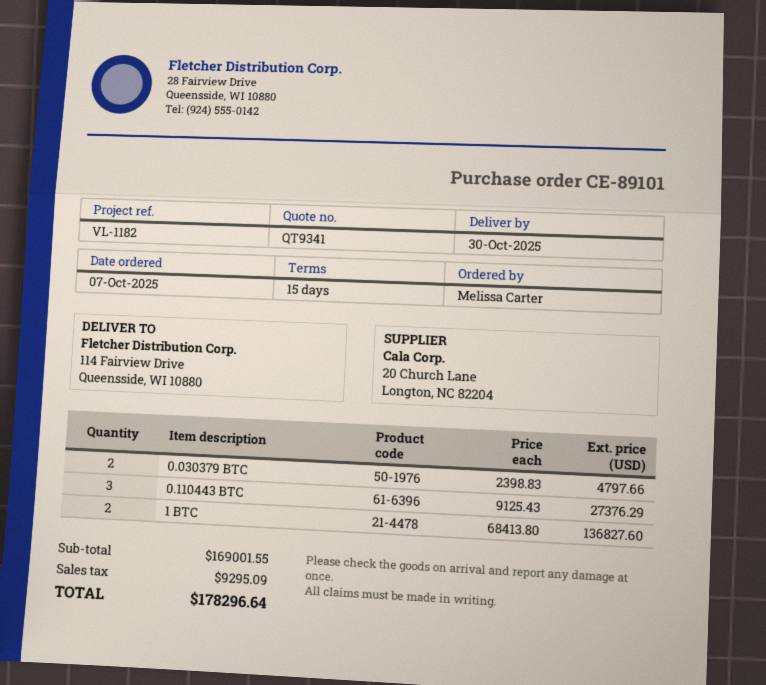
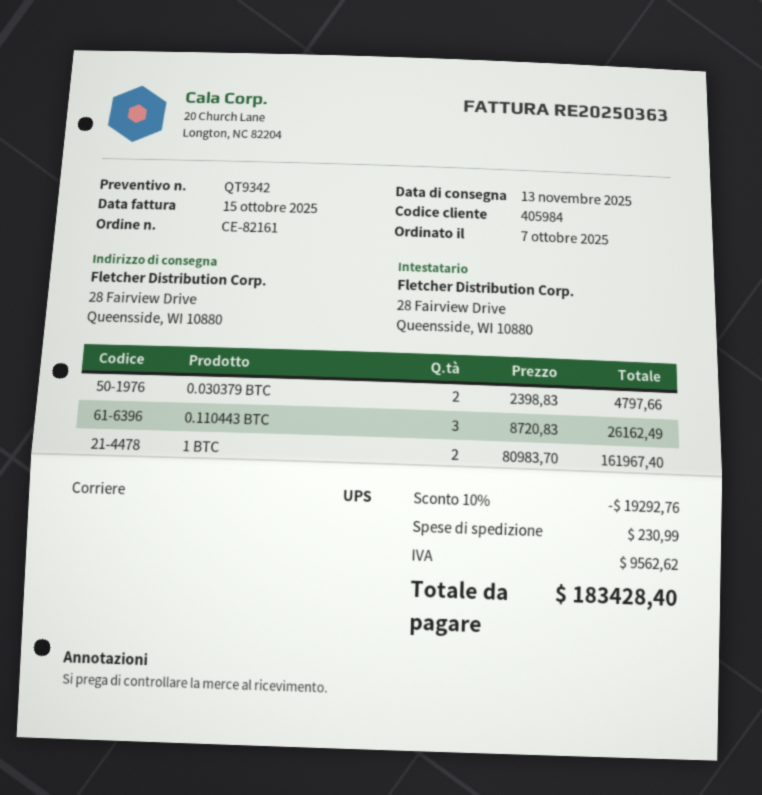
quote number: QT9341 -> QT9342
order number: CE-89101 -> CE-82161
delivery date: 2025-10-30 -> 2025-11-13
ship to: 114 Fairview Drive, Queensside, WI 10880 -> 28 Fairview Drive, Queensside, WI 10880
0.110443 BTC: 3 x 9125.43 = 27376.29 -> 3 x 8720.83 = 26162.49
1 BTC: 2 x 68413.80 = 136827.60 -> 2 x 80983.70 = 161967.40
discount: none -> 10% = 19292.76
shipping: none -> 230.99
tax: 9295.09 -> 9562.62
total: 178296.64 -> 183428.40

